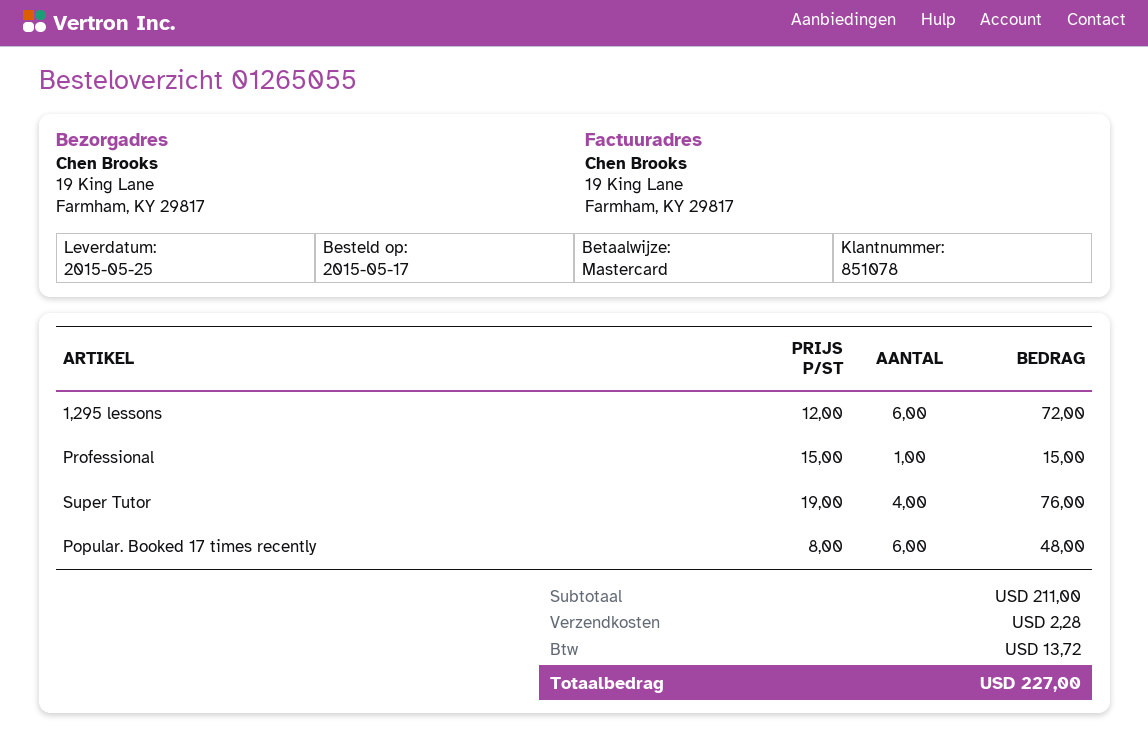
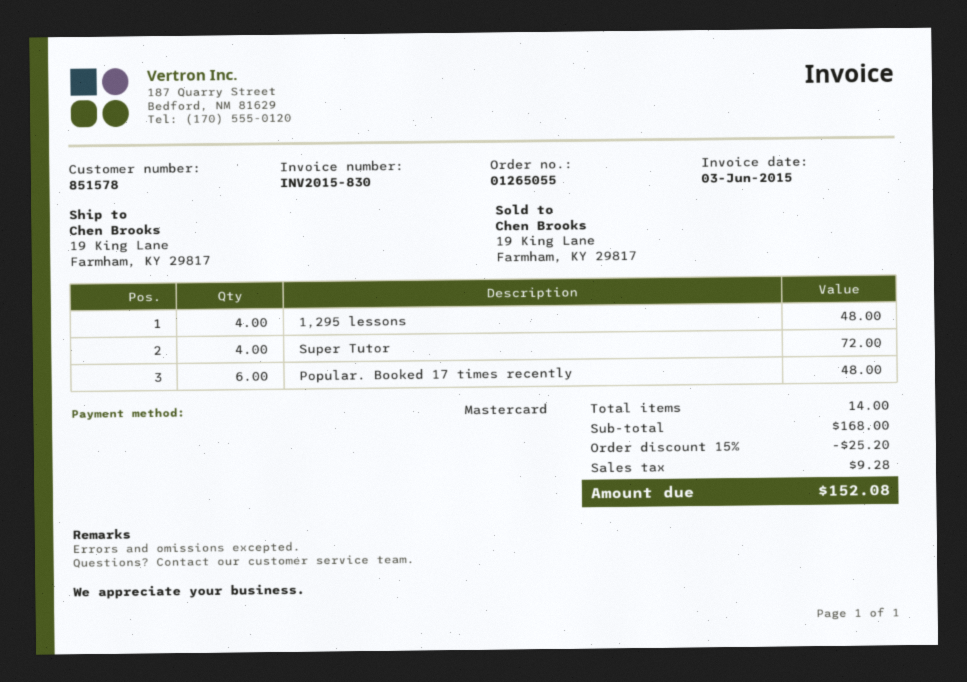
customer number: 851078 -> 851578
1,295 lessons: 6 for 72.00 -> 4 for 48.00
Professional: 1 for 15.00 -> none
Super Tutor: 4 for 76.00 -> 4 for 72.00
subtotal: 211.00 -> 168.00
discount: none -> 15% = 25.20
shipping: 2.28 -> none
tax: 13.72 -> 9.28
total: 227.00 -> 152.08

